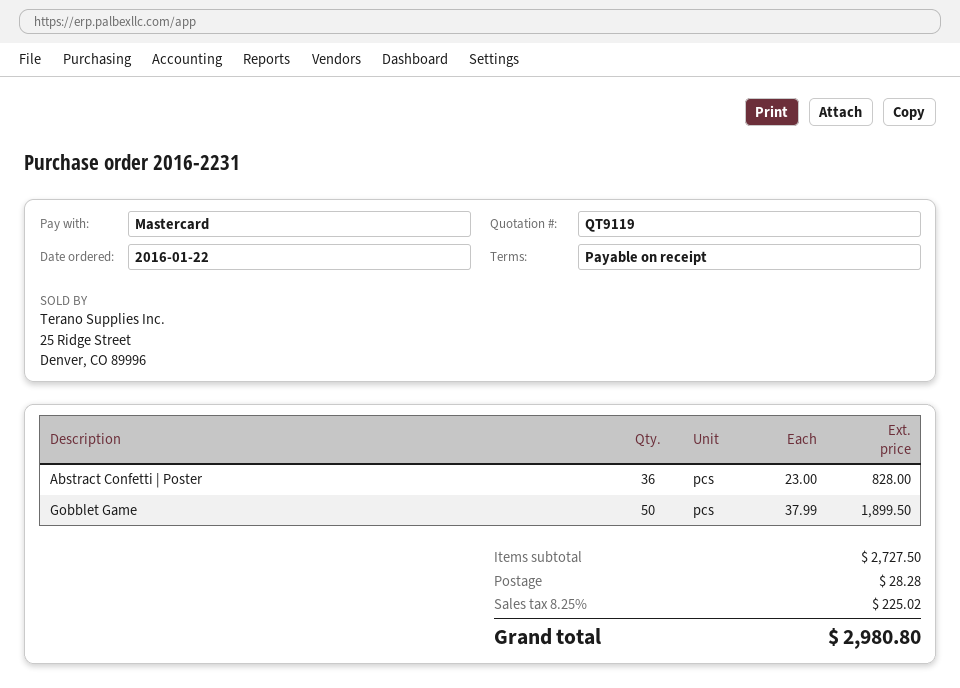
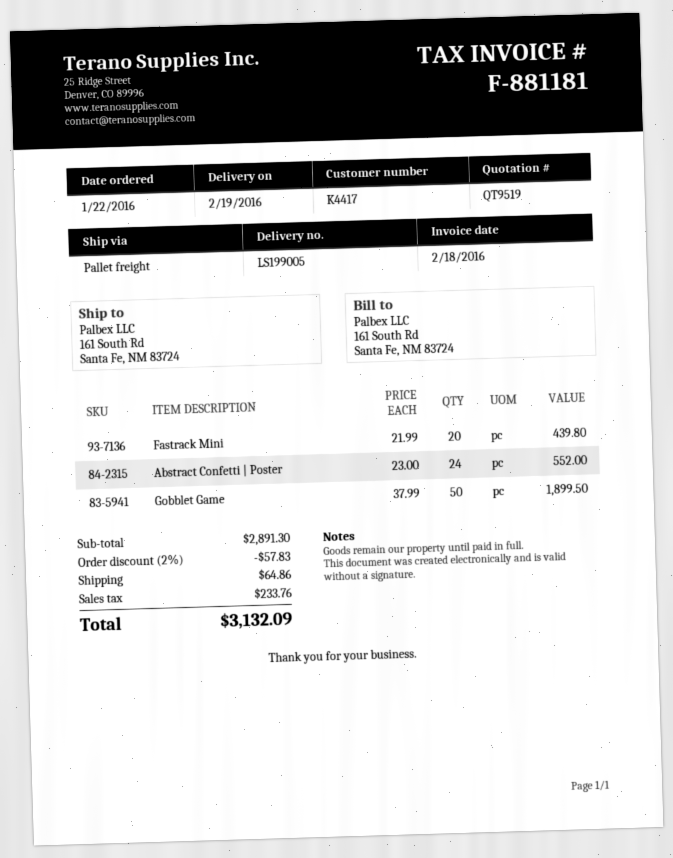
quote number: QT9119 -> QT9519
Abstract Confetti | Poster: 36 x 23.00 = 828.00 -> 24 x 23.00 = 552.00
Fastrack Mini: none -> 20 x 21.99 = 439.80
subtotal: 2727.50 -> 2891.30
discount: none -> 2% = 57.83
shipping: 28.28 -> 64.86
tax: 225.02 -> 233.76
total: 2980.80 -> 3132.09

